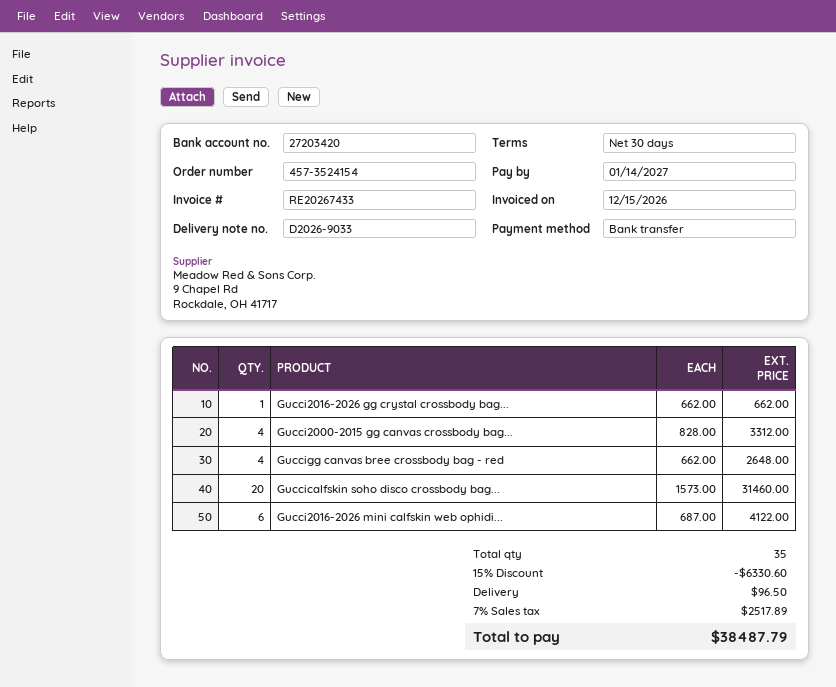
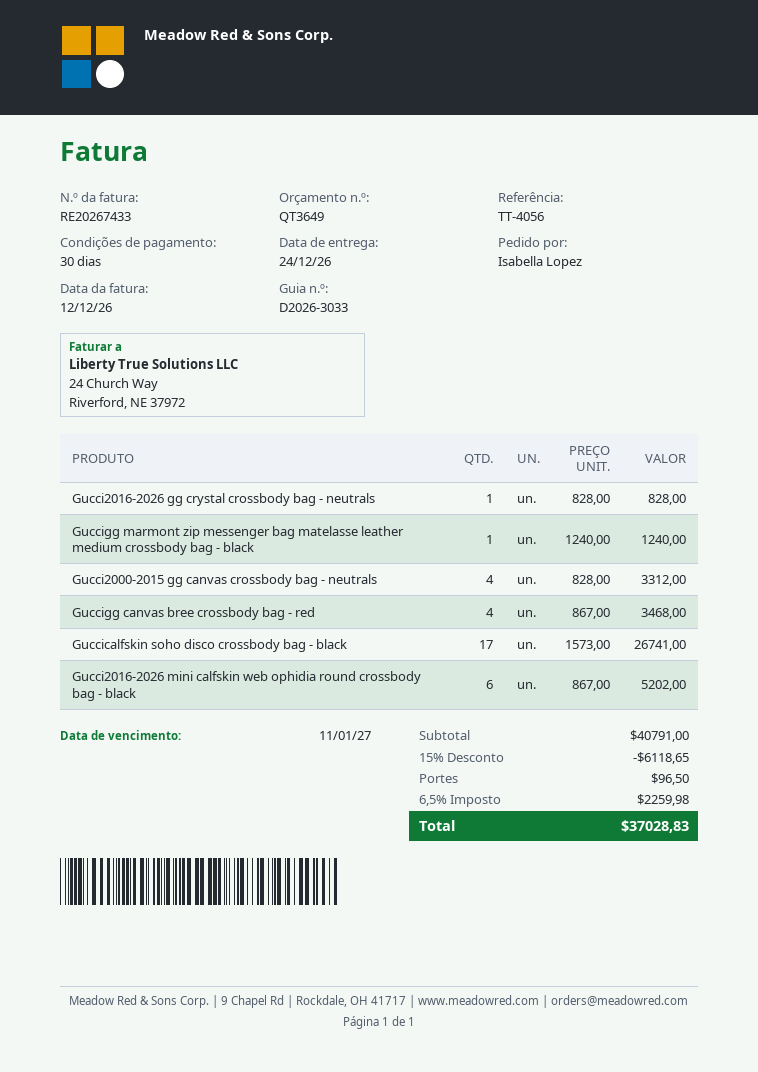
delivery note number: D2026-9033 -> D2026-3033
invoice date: 2026-12-15 -> 2026-12-12
due date: 2027-01-14 -> 2027-01-11
Gucci2016-2026 gg crystal crossbody bag...: 1 x 662.00 = 662.00 -> 1 x 828.00 = 828.00
Guccigg canvas bree crossbody bag - red: 4 x 662.00 = 2648.00 -> 4 x 867.00 = 3468.00
Guccicalfskin soho disco crossbody bag...: 20 x 1573.00 = 31460.00 -> 17 x 1573.00 = 26741.00
Gucci2016-2026 mini calfskin web ophidi...: 6 x 687.00 = 4122.00 -> 6 x 867.00 = 5202.00
Guccigg marmont zip messenger bag matelasse leather medium crossbody bag - black: none -> 1 x 1240.00 = 1240.00
discount: 15% = 6330.60 -> 15% = 6118.65
tax: 7% = 2517.89 -> 6.5% = 2259.98
total: 38487.79 -> 37028.83

